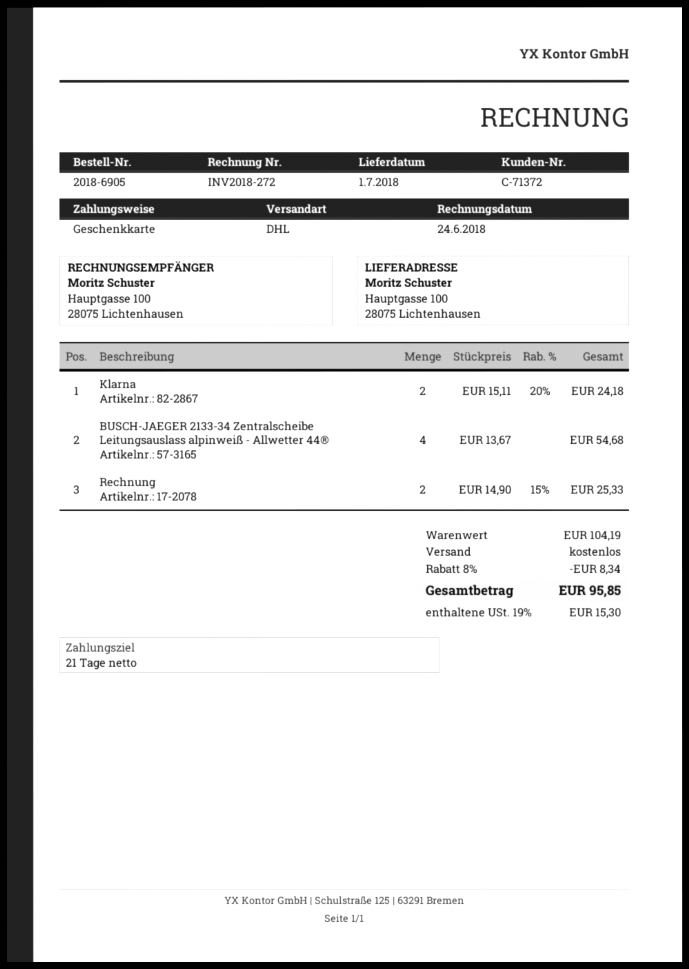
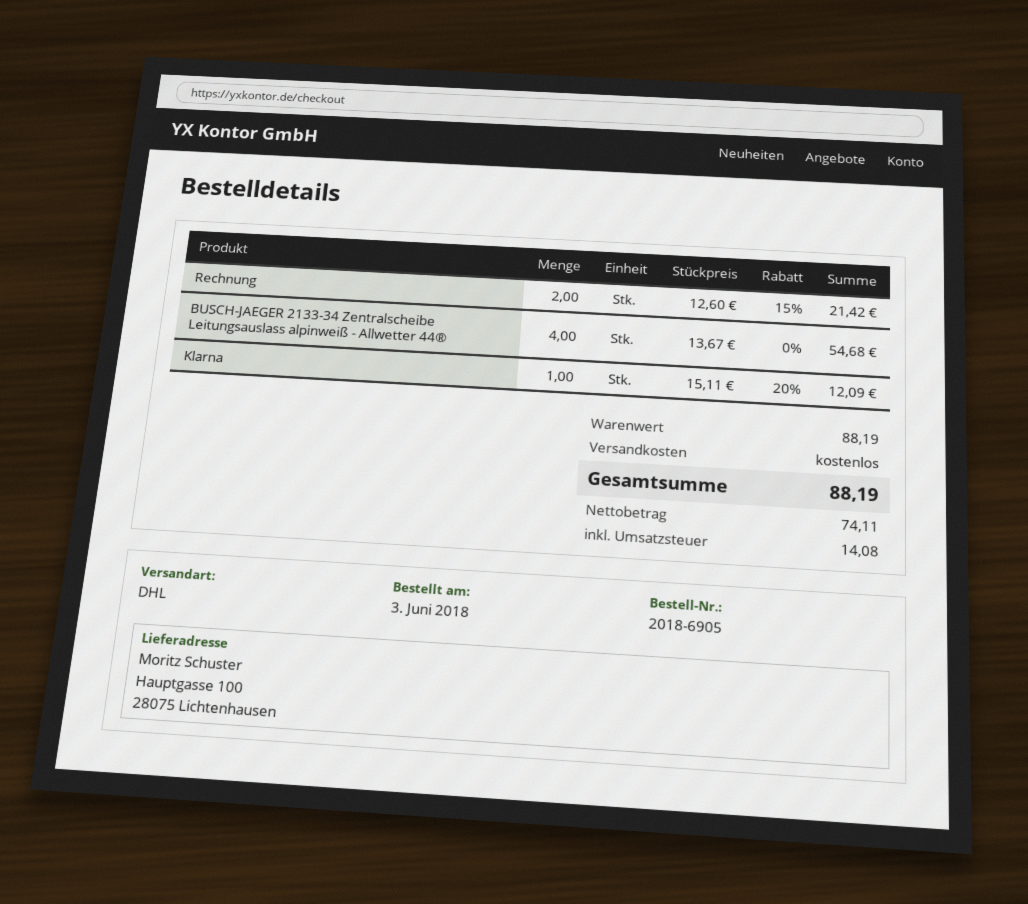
Klarna: 2 x 15.11 - 20% = 24.18 -> 1 x 15.11 - 20% = 12.09
Rechnung: 2 x 14.90 - 15% = 25.33 -> 2 x 12.60 - 15% = 21.42
subtotal: 104.19 -> 88.19
discount: 8% = 8.34 -> none
tax: 15.30 -> 14.08
total: 95.85 -> 88.19

